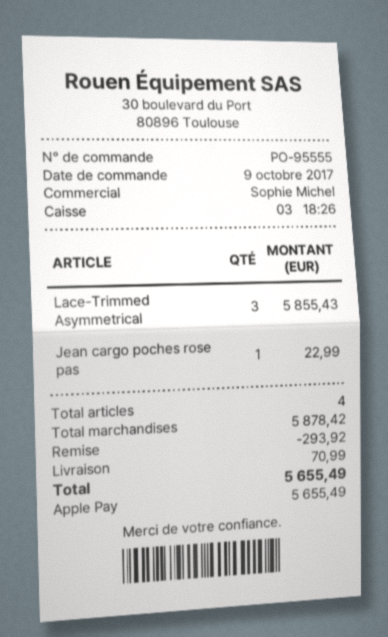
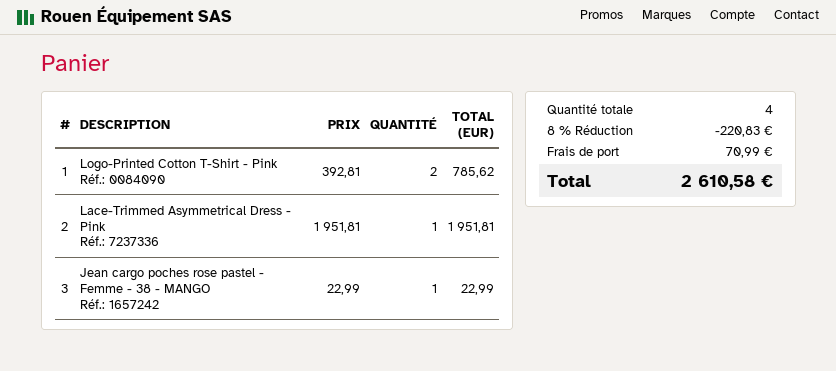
Lace-Trimmed Asymmetrical: 3 for 5855.43 -> 1 for 1951.81
Logo-Printed Cotton T-Shirt - Pink: none -> 2 for 785.62
discount: 293.92 -> 220.83
total: 5655.49 -> 2610.58

